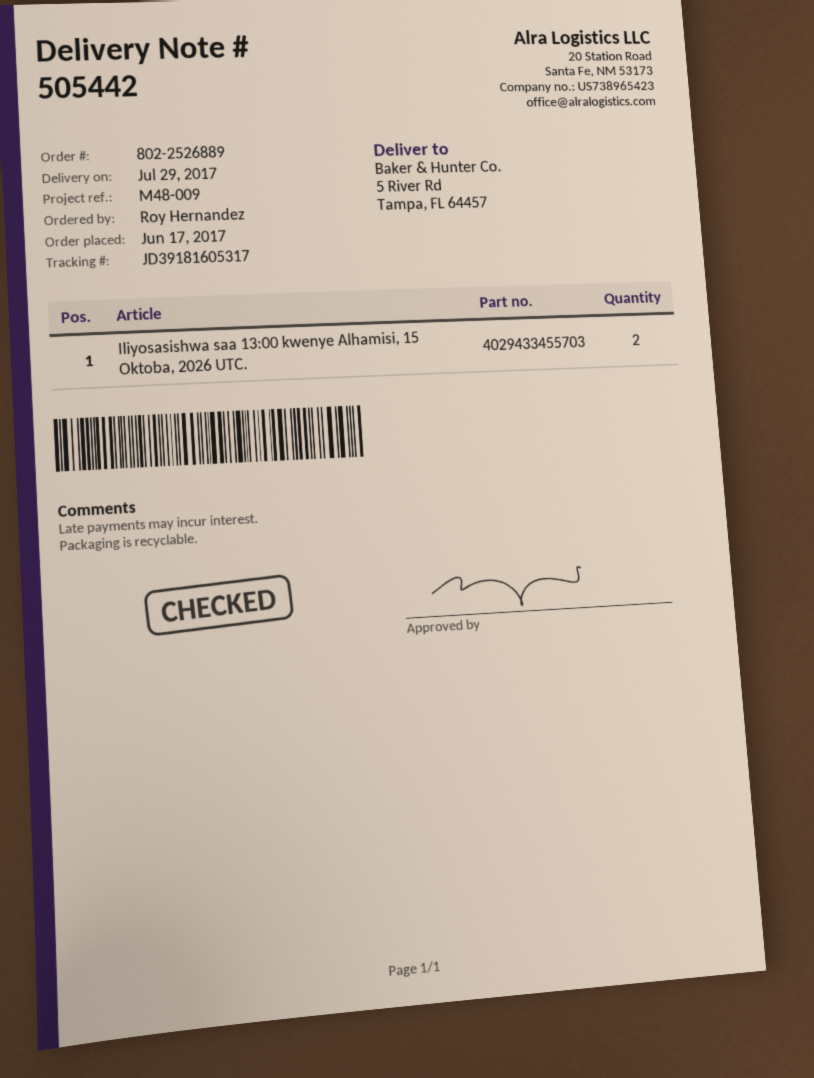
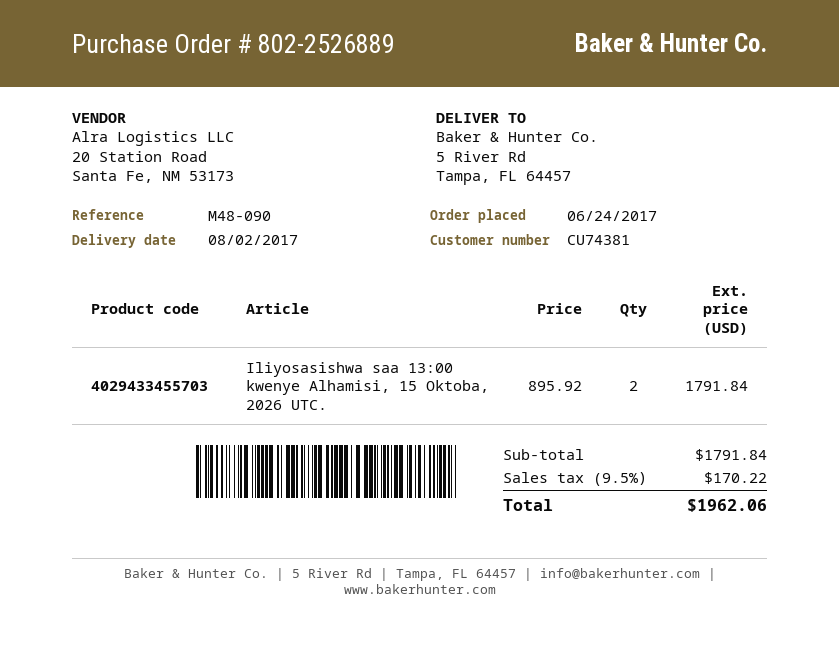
order date: 2017-06-17 -> 2017-06-24
delivery date: 2017-07-29 -> 2017-08-02
reference: M48-009 -> M48-090

